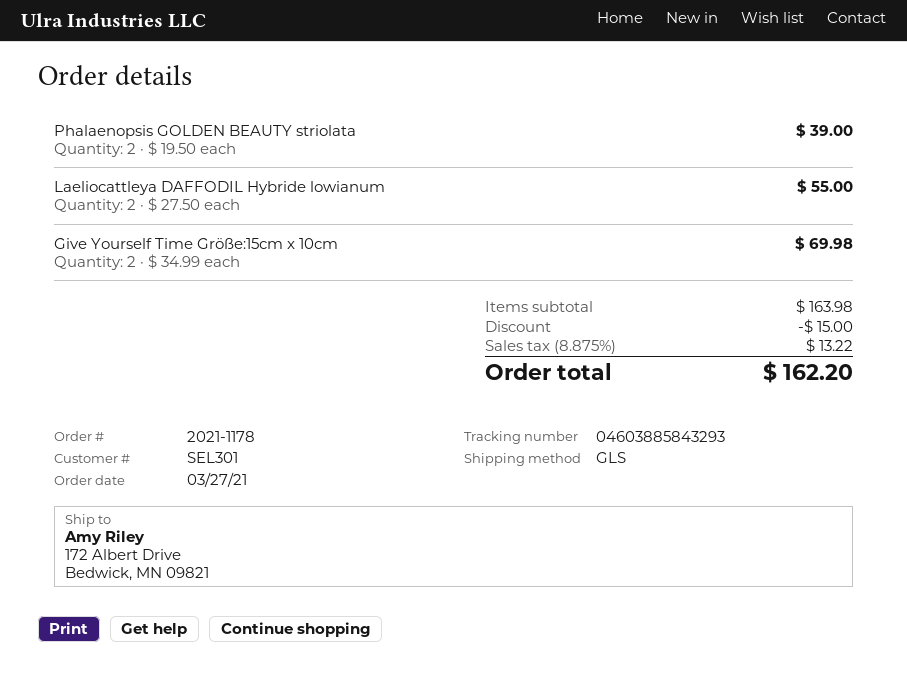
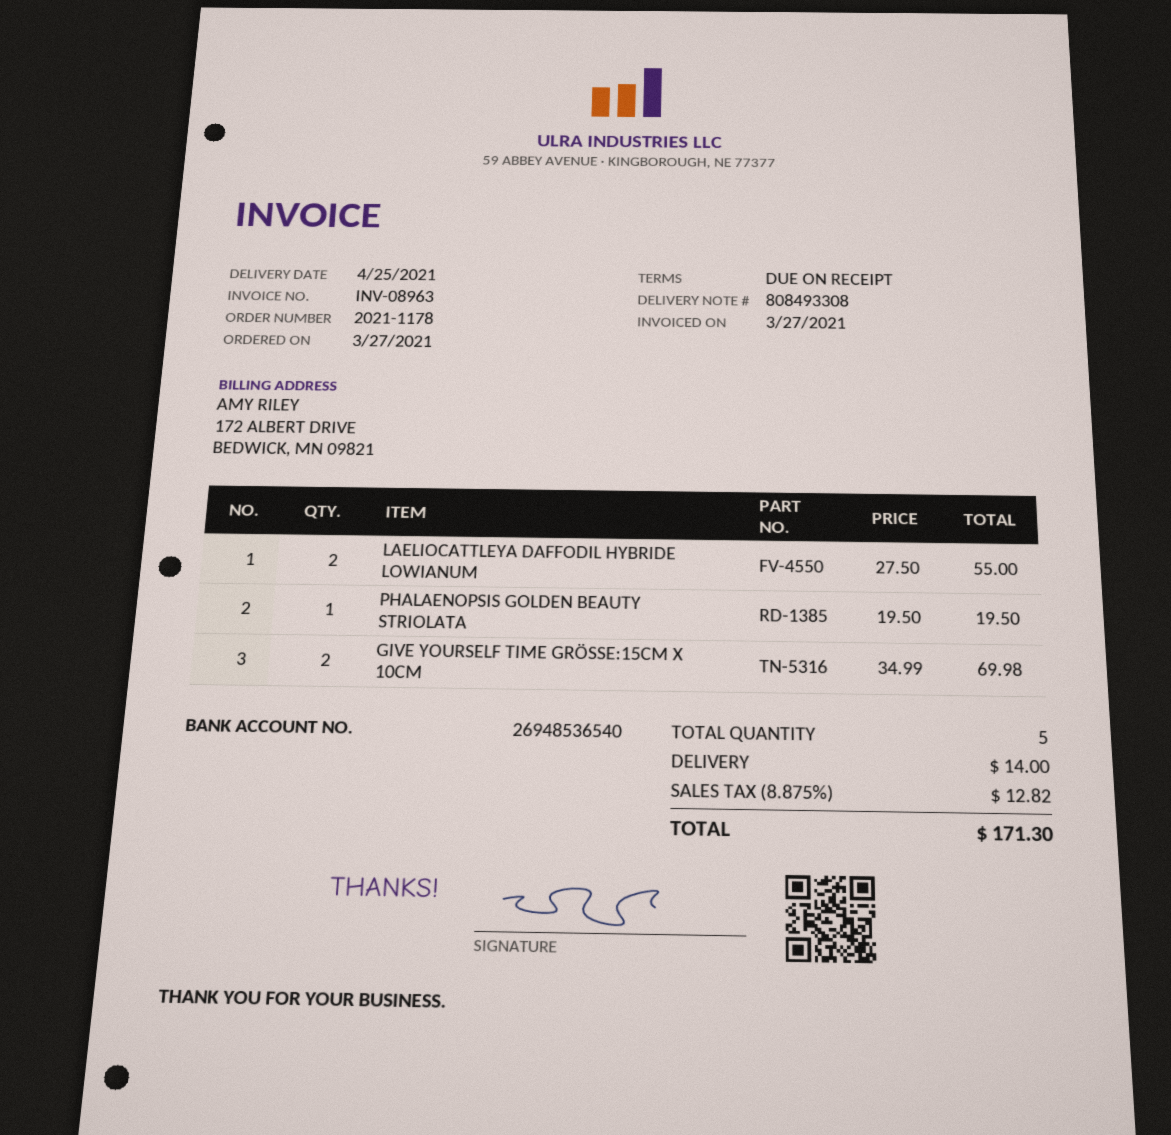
Phalaenopsis GOLDEN BEAUTY striolata: 2 x 19.50 = 39.00 -> 1 x 19.50 = 19.50
discount: 15.00 -> none
shipping: none -> 14.00
tax: 8.875% = 13.22 -> 8.875% = 12.82
total: 162.20 -> 171.30

